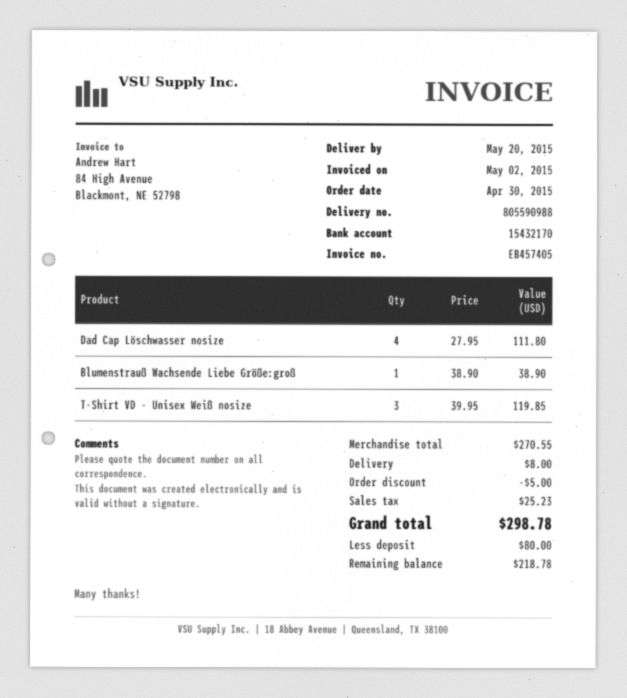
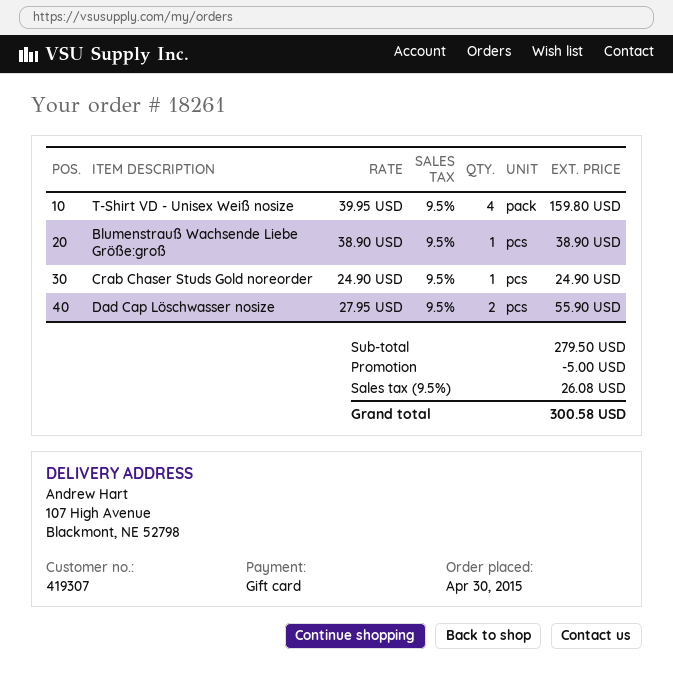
Dad Cap Löschwasser nosize: 4 x 27.95 = 111.80 -> 2 x 27.95 = 55.90
T-Shirt VD - Unisex Weiß nosize: 3 x 39.95 = 119.85 -> 4 x 39.95 = 159.80
Crab Chaser Studs Gold noreorder: none -> 1 x 24.90 = 24.90
subtotal: 270.55 -> 279.50
shipping: 8.00 -> none
tax: 25.23 -> 26.08
total: 298.78 -> 300.58

